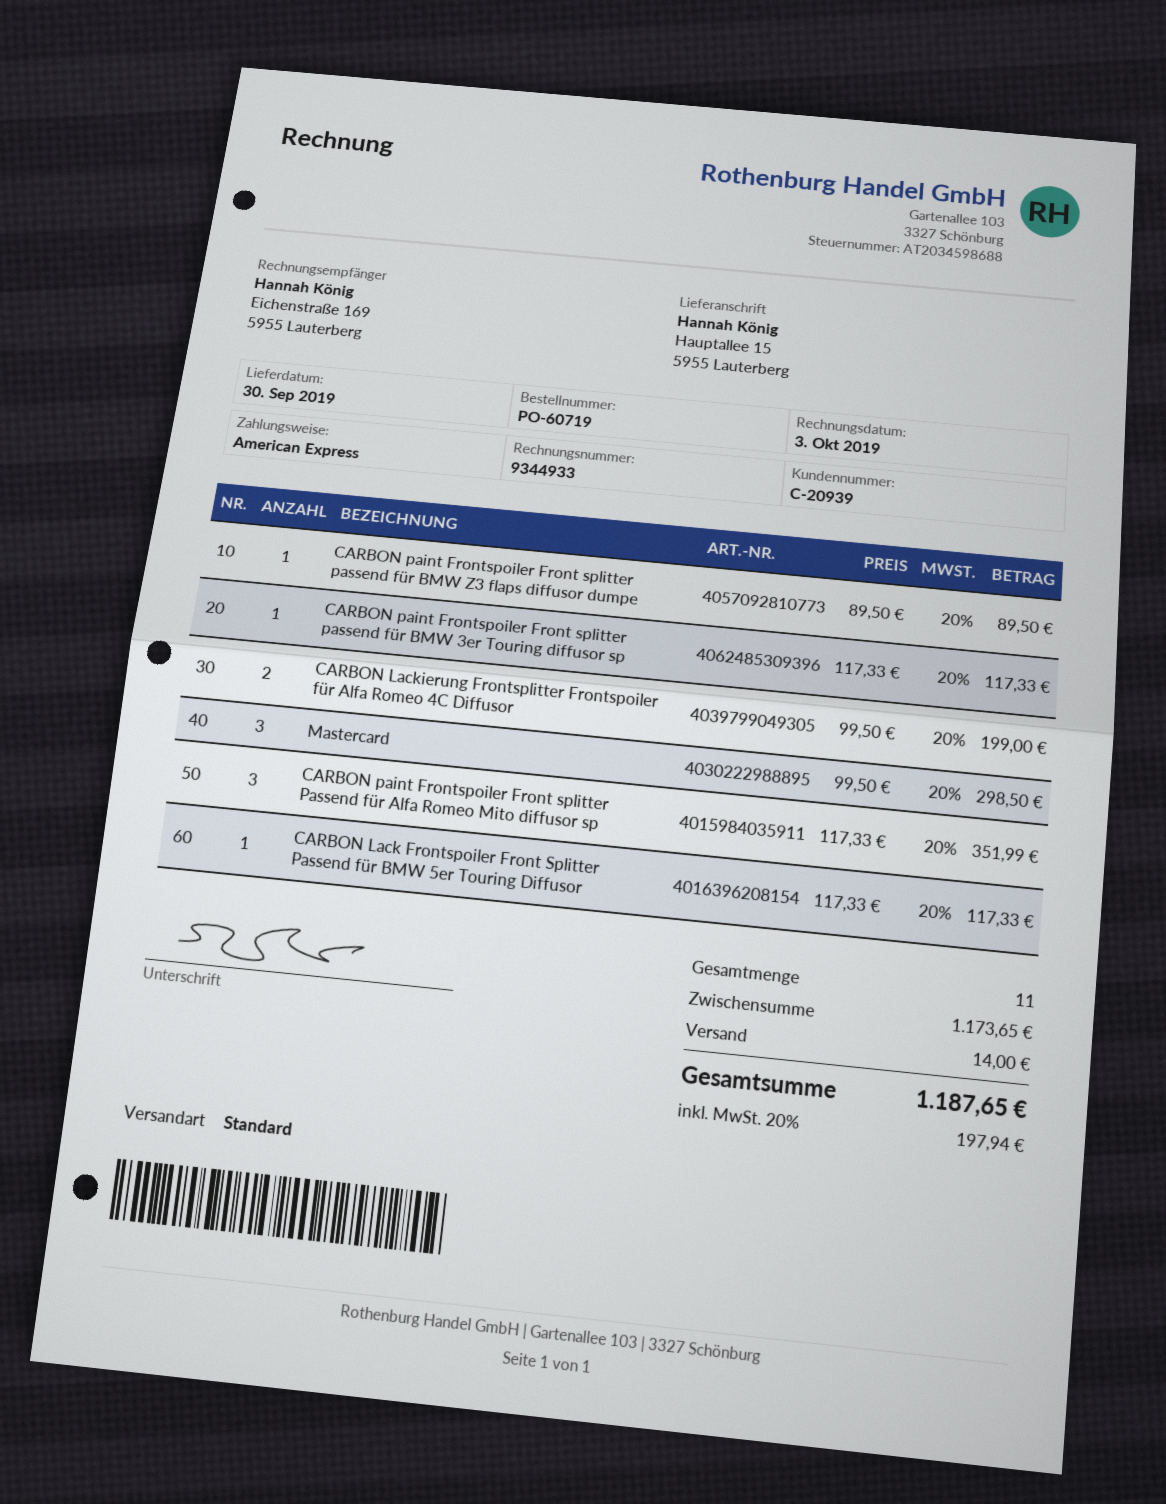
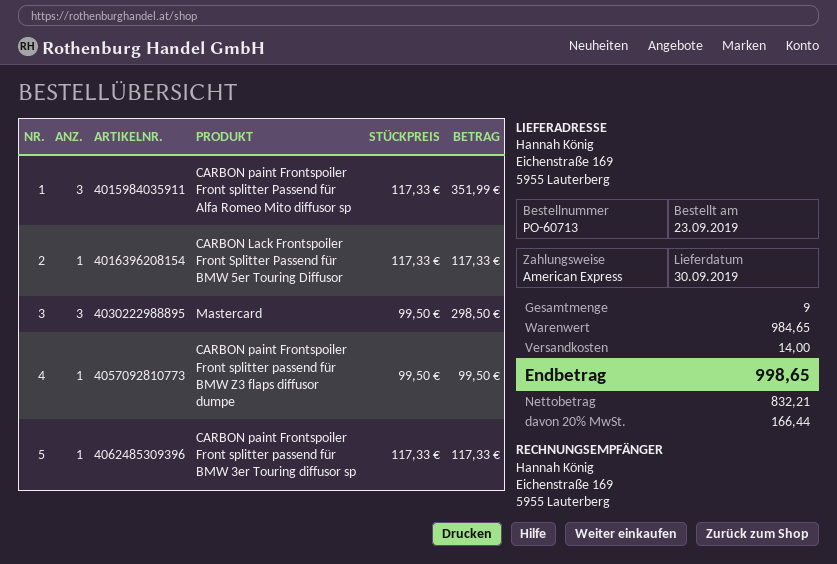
order number: PO-60719 -> PO-60713
ship to: Hauptallee 15, 5955 Lauterberg -> Eichenstraße 169, 5955 Lauterberg
CARBON paint Frontspoiler Front splitter passend für BMW Z3 flaps diffusor dumpe: 1 x 89.50 = 89.50 -> 1 x 99.50 = 99.50
CARBON Lackierung Frontsplitter Frontspoiler für Alfa Romeo 4C Diffusor: 2 x 99.50 = 199.00 -> none
total quantity: 11 -> 9
subtotal: 1173.65 -> 984.65
tax: 20% = 197.94 -> 20% = 166.44
total: 1187.65 -> 998.65

